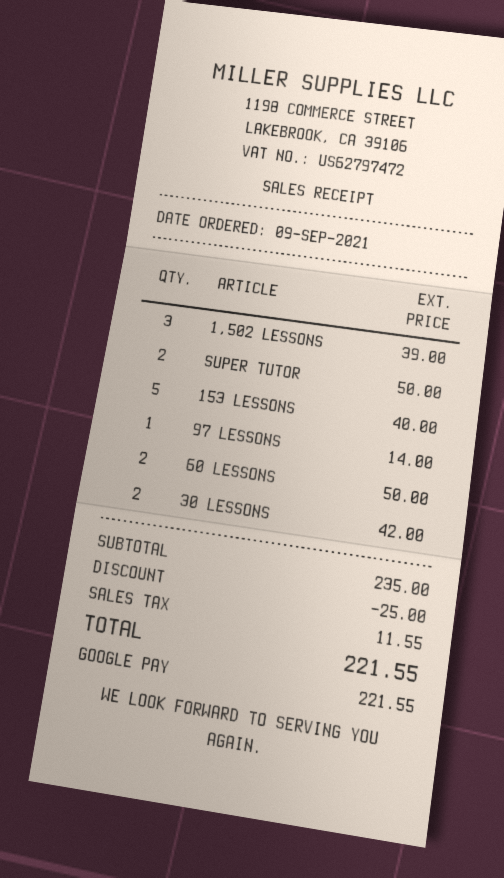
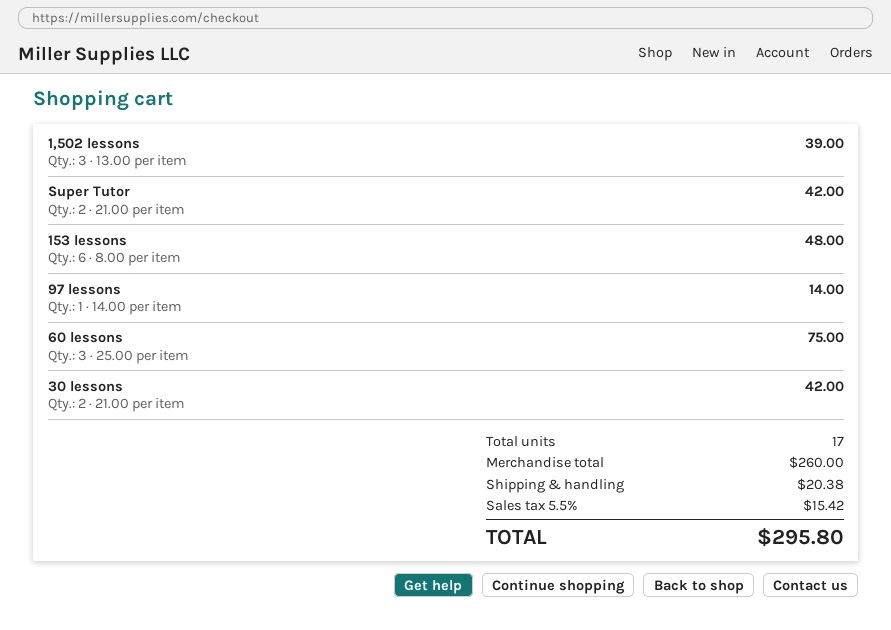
SUPER TUTOR: 2 for 50.00 -> 2 for 42.00
153 LESSONS: 5 for 40.00 -> 6 for 48.00
60 LESSONS: 2 for 50.00 -> 3 for 75.00
subtotal: 235.00 -> 260.00
discount: 25.00 -> none
shipping: none -> 20.38
tax: 11.55 -> 15.42
total: 221.55 -> 295.80

